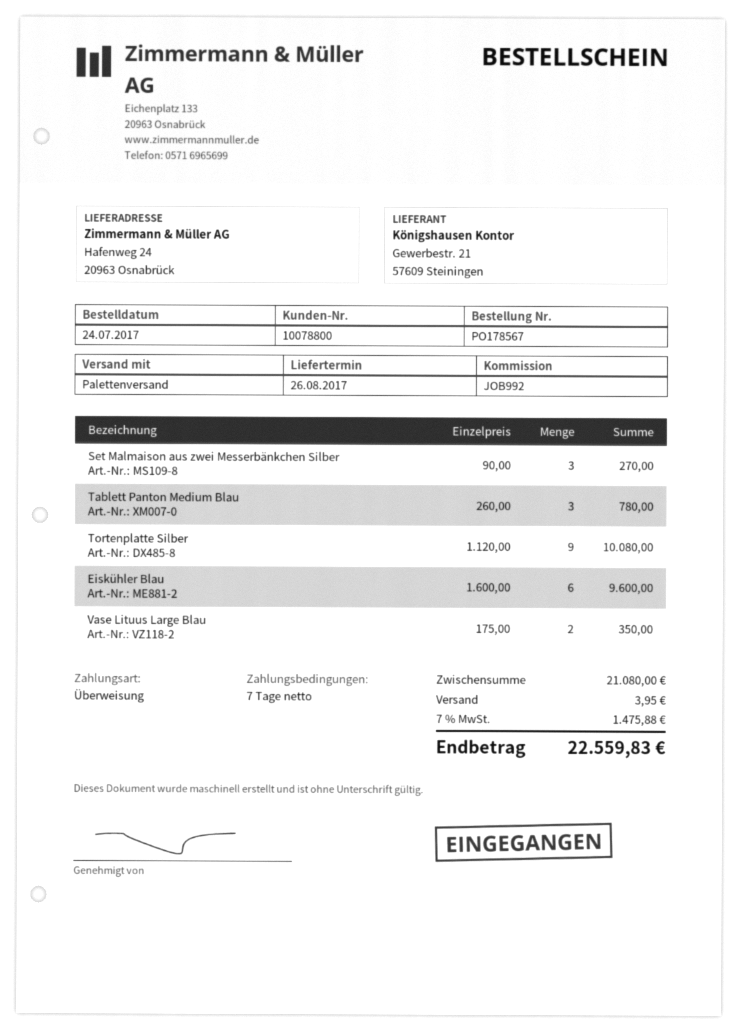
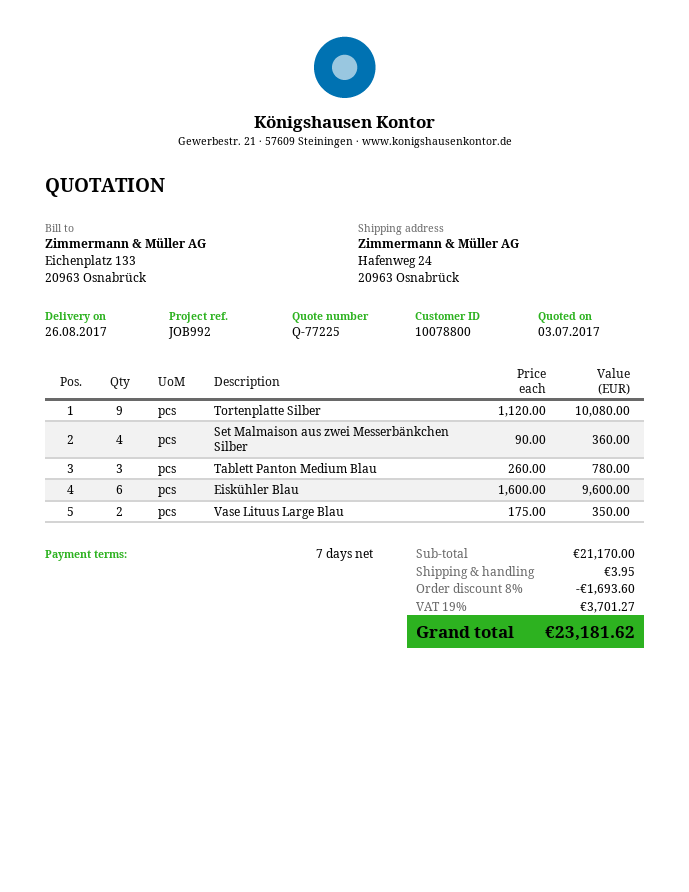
Set Malmaison aus zwei Messerbänkchen Silber: 3 x 90.00 = 270.00 -> 4 x 90.00 = 360.00
subtotal: 21080.00 -> 21170.00
discount: none -> 8% = 1693.60
tax: 7% = 1475.88 -> 19% = 3701.27
total: 22559.83 -> 23181.62

